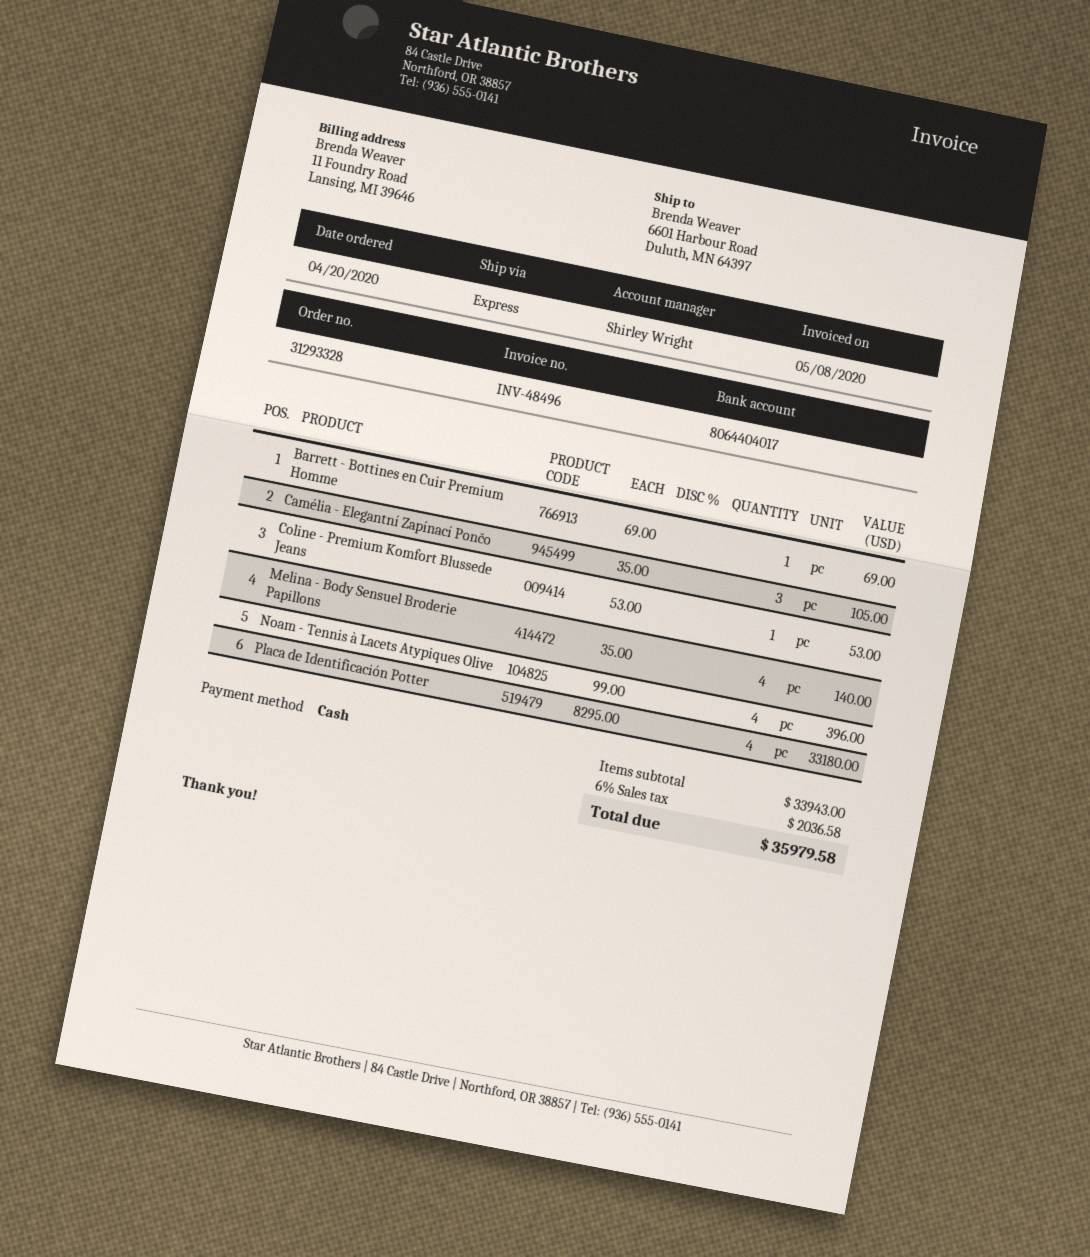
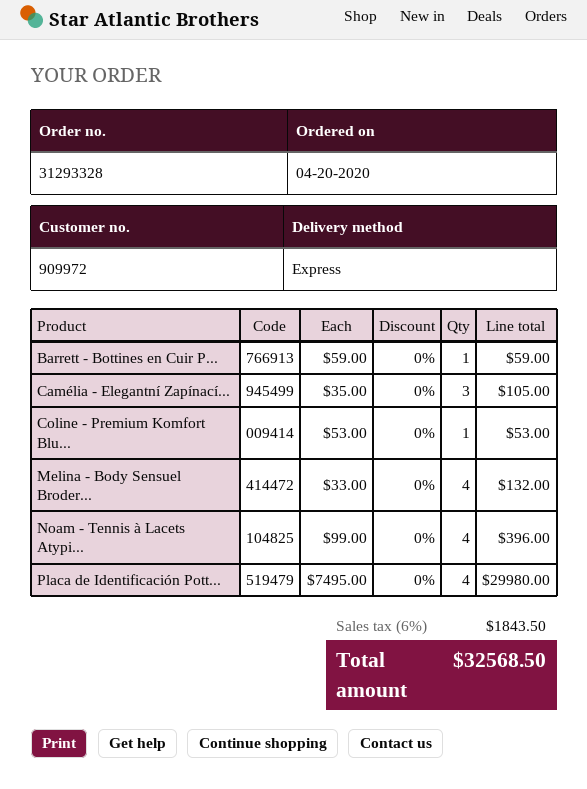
Barrett - Bottines en Cuir Premium Homme: 1 x 69.00 = 69.00 -> 1 x 59.00 = 59.00
Melina - Body Sensuel Broderie Papillons: 4 x 35.00 = 140.00 -> 4 x 33.00 = 132.00
Placa de Identificación Potter: 4 x 8295.00 = 33180.00 -> 4 x 7495.00 = 29980.00
tax: 6% = 2036.58 -> 6% = 1843.50
total: 35979.58 -> 32568.50

